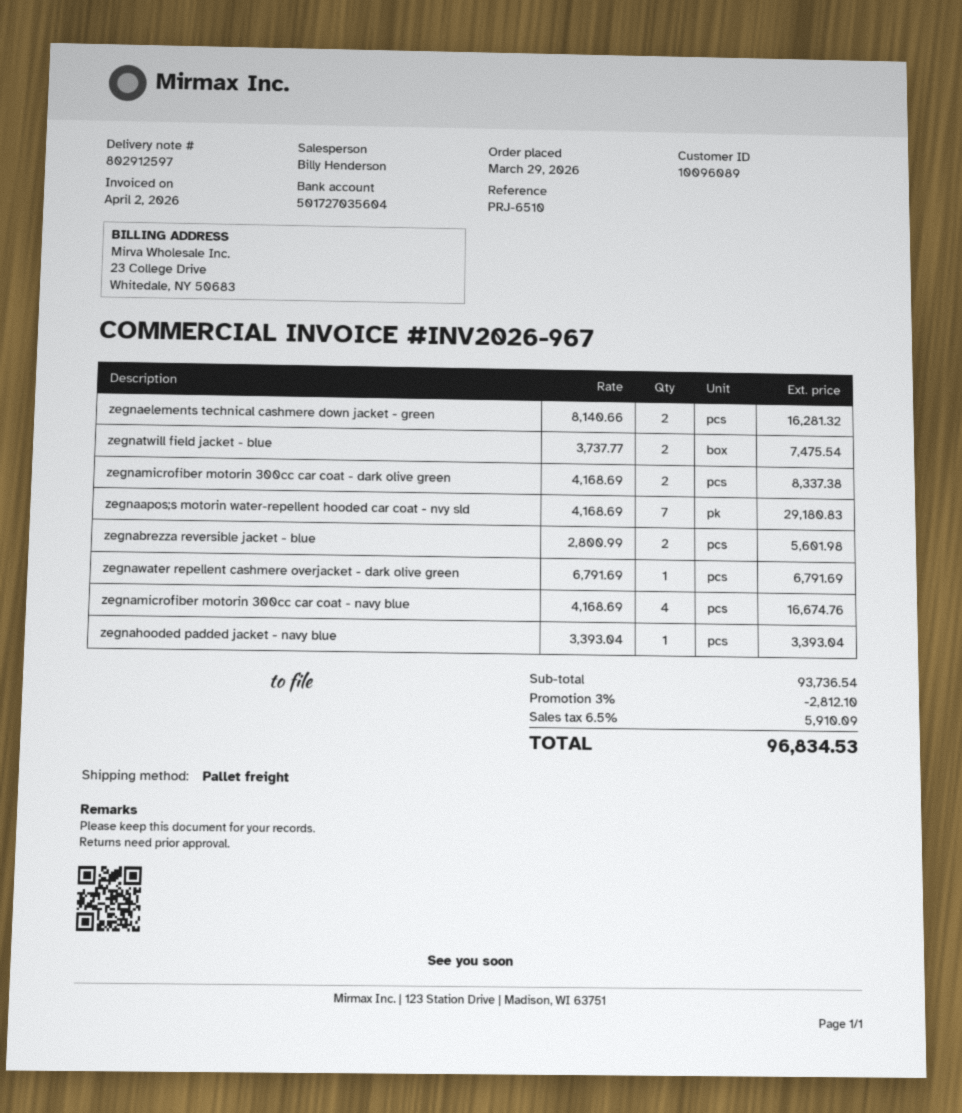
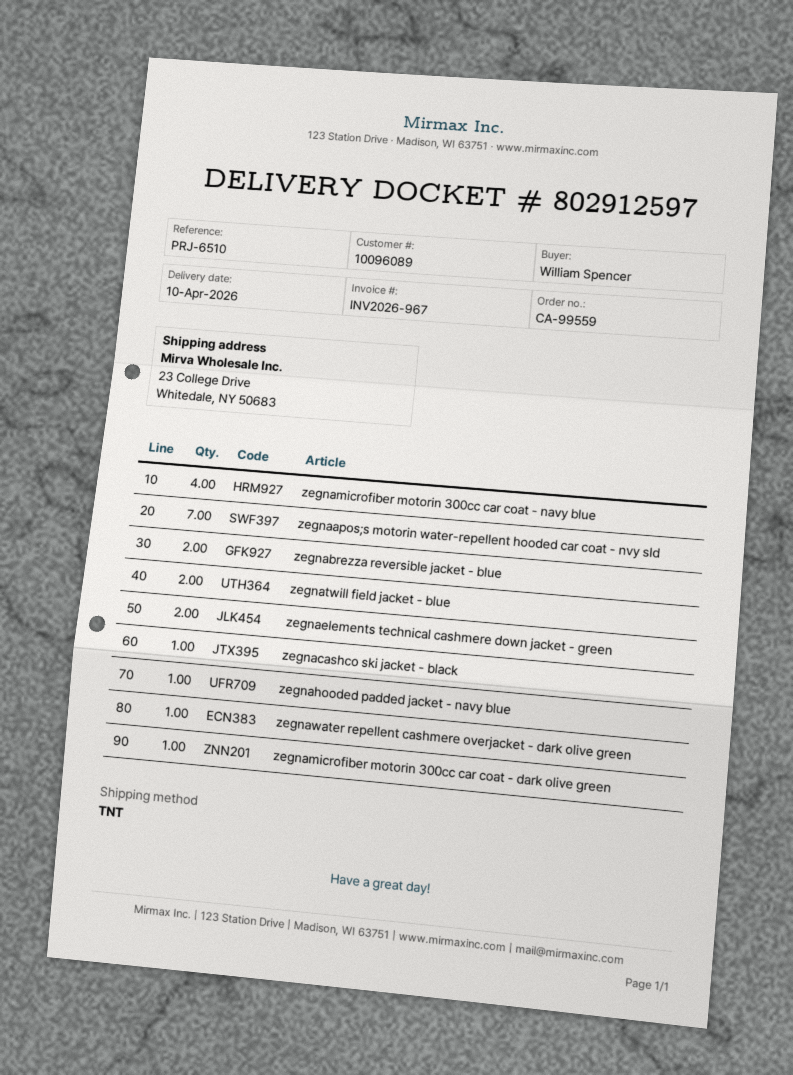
shipping method: pallet freight -> TNT
zegnamicrofiber motorin 300cc car coat - dark olive green: 2 -> 1
zegnacashco ski jacket - black: none -> 1

